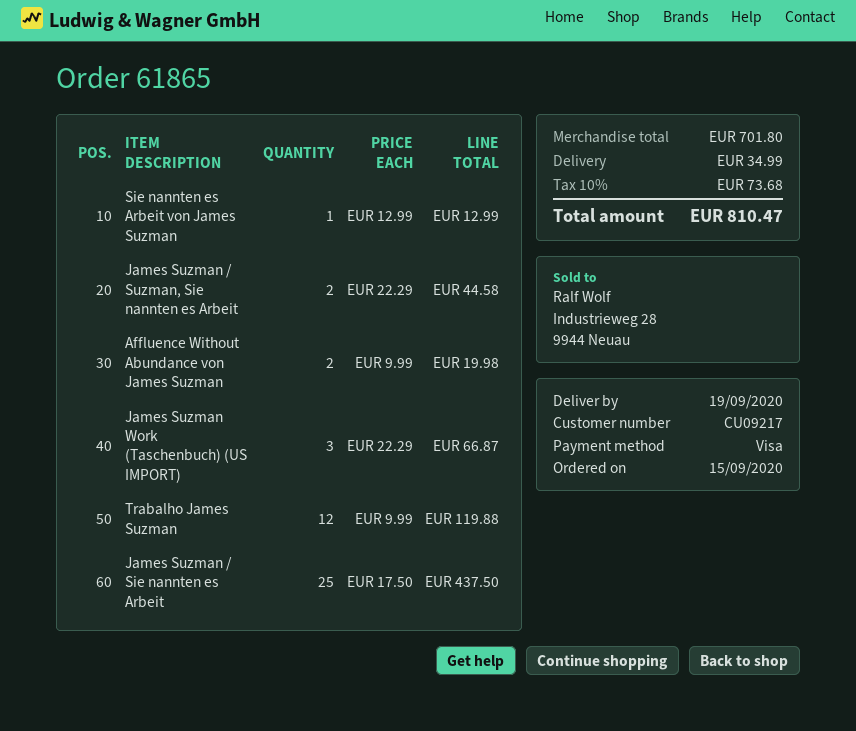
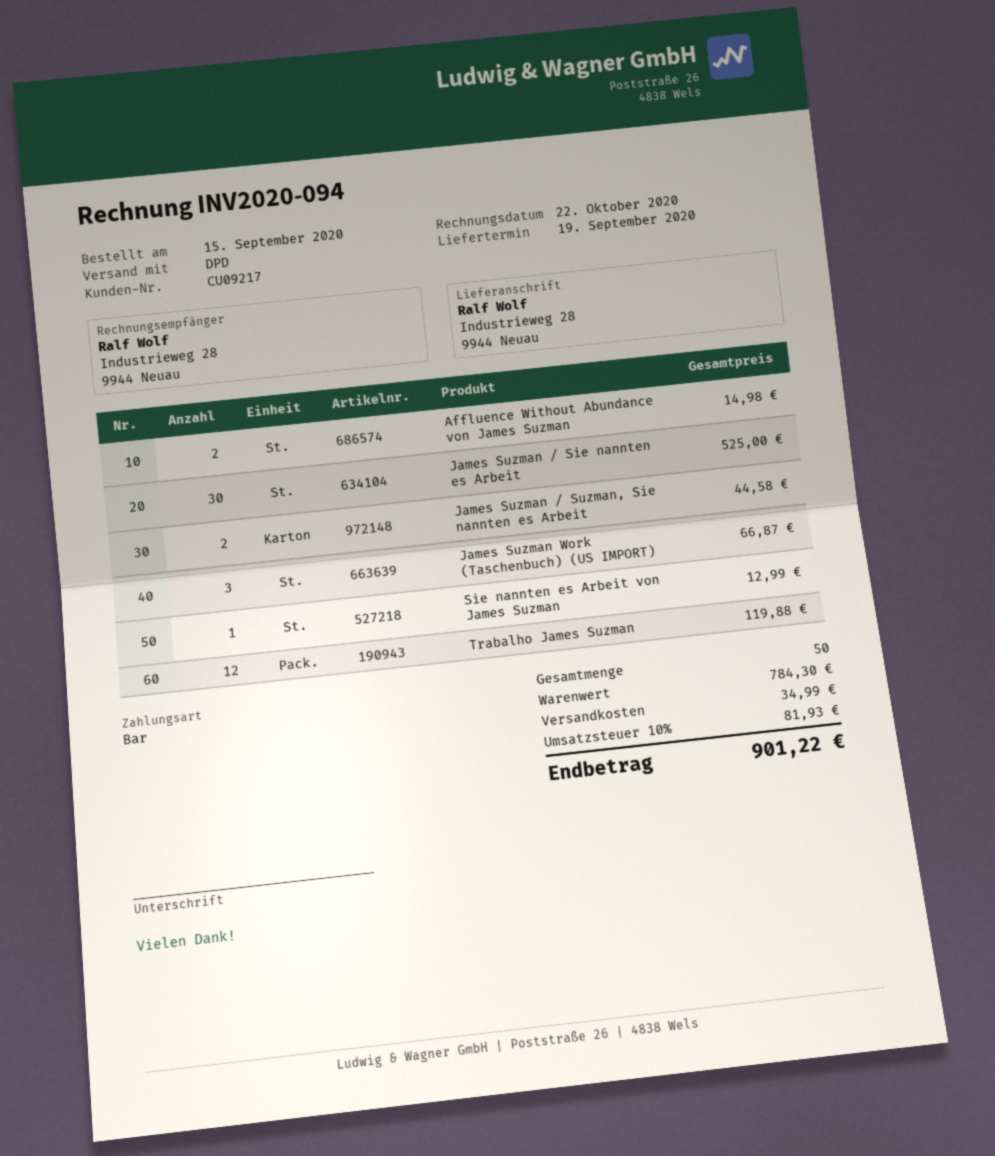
payment method: Visa -> cash
Affluence Without Abundance von James Suzman: 2 for 19.98 -> 2 for 14.98
James Suzman / Sie nannten es Arbeit: 25 for 437.50 -> 30 for 525.00
subtotal: 701.80 -> 784.30
tax: 10% = 73.68 -> 10% = 81.93
total: 810.47 -> 901.22

